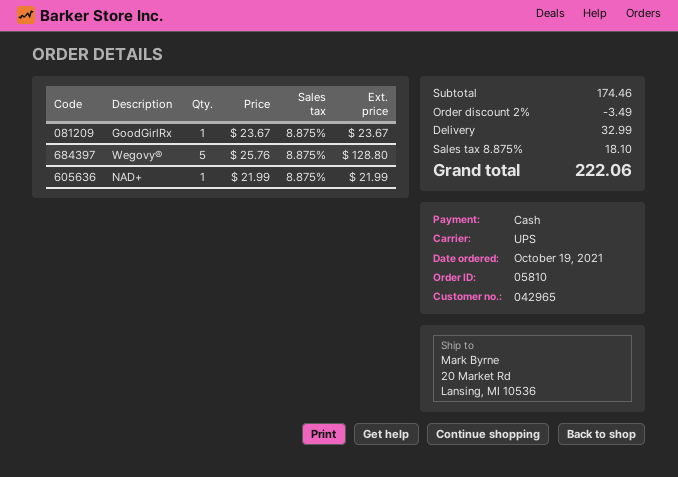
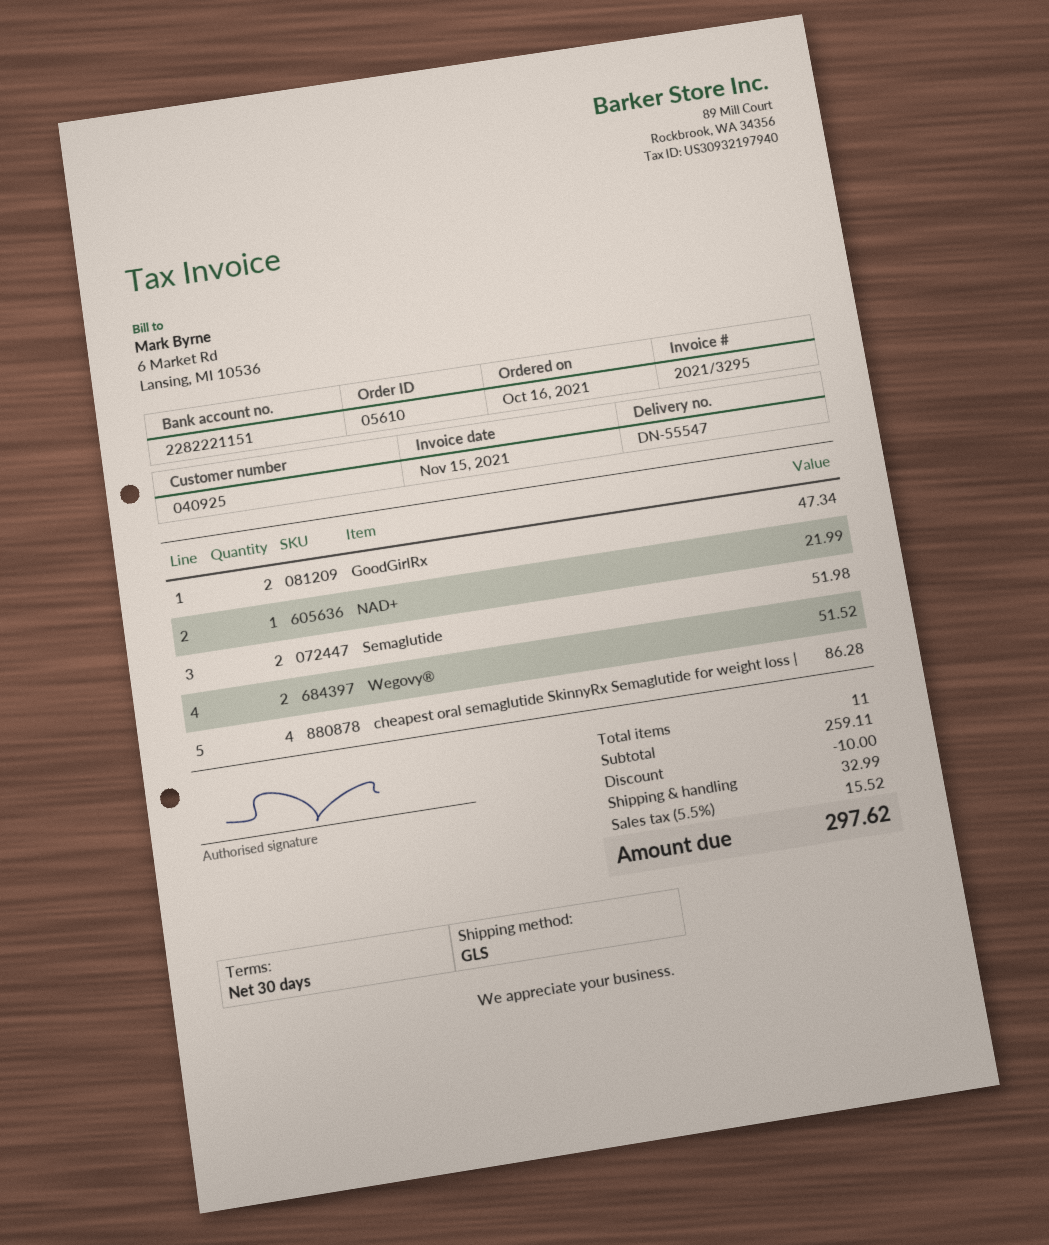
order number: 05810 -> 05610
order date: 2021-10-19 -> 2021-10-16
customer number: 042965 -> 040925
shipping method: UPS -> GLS
GoodGirlRx: 1 for 23.67 -> 2 for 47.34
Wegovy®: 5 for 128.80 -> 2 for 51.52
Semaglutide: none -> 2 for 51.98
cheapest oral semaglutide SkinnyRx Semaglutide for weight loss |: none -> 4 for 86.28
subtotal: 174.46 -> 259.11
discount: 3.49 -> 10.00
tax: 8.875% = 18.10 -> 5.5% = 15.52
total: 222.06 -> 297.62

